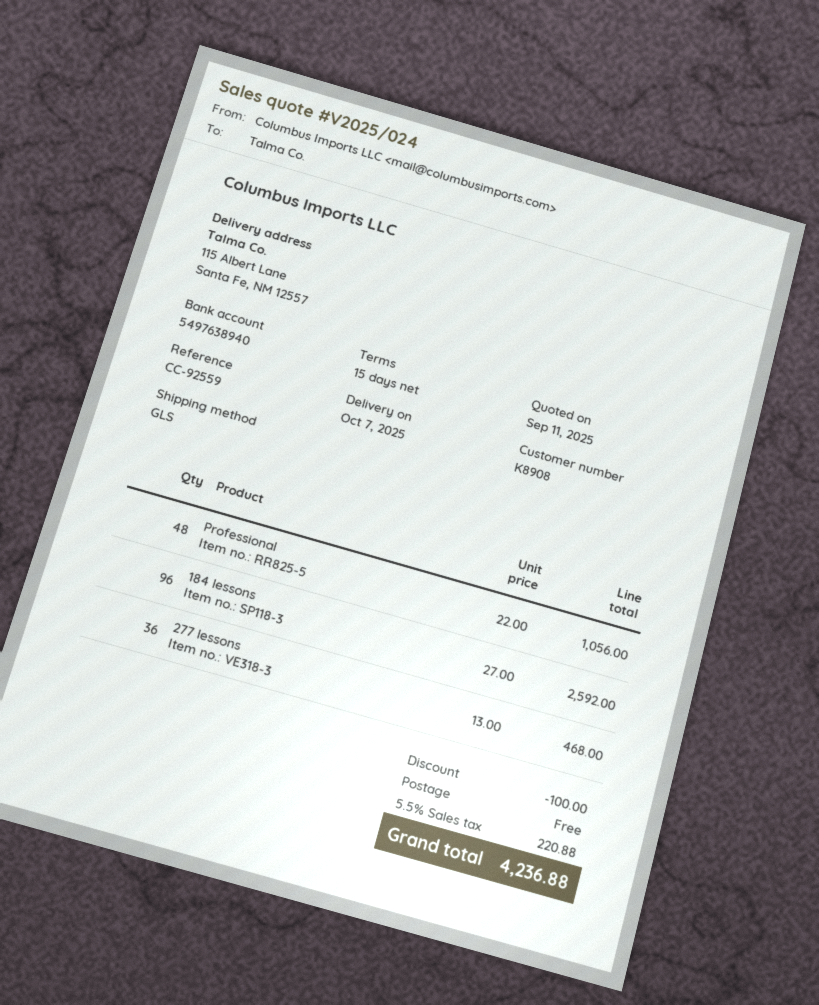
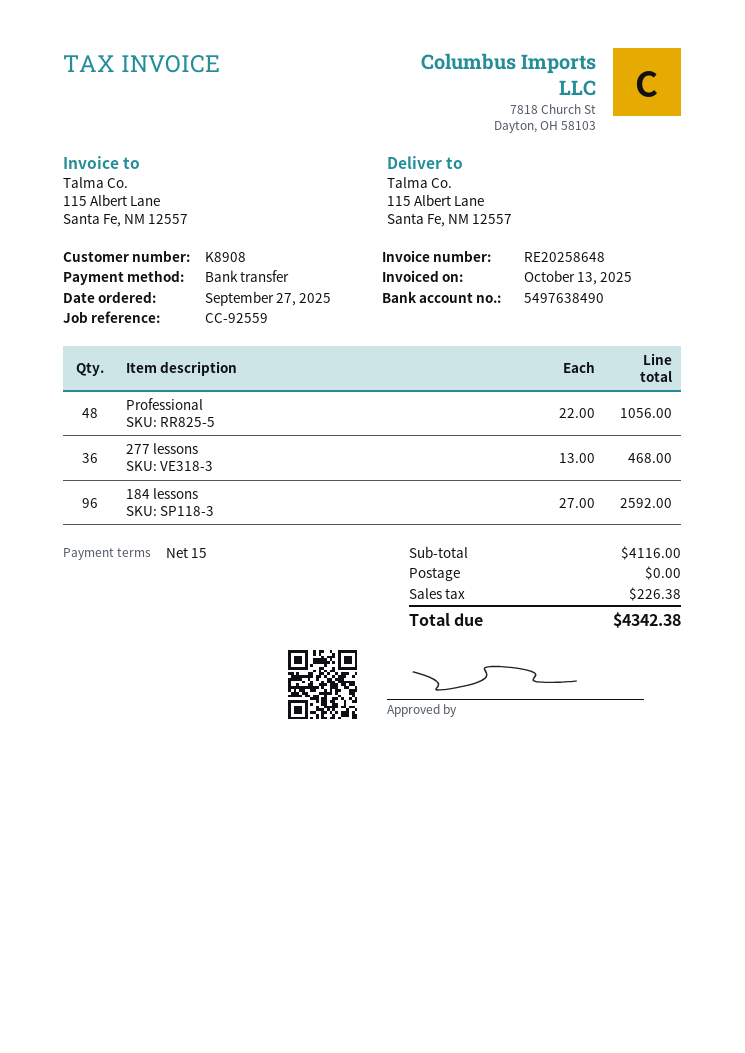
bank account: 5497638940 -> 5497638490
discount: 100.00 -> none
tax: 220.88 -> 226.38
total: 4236.88 -> 4342.38

